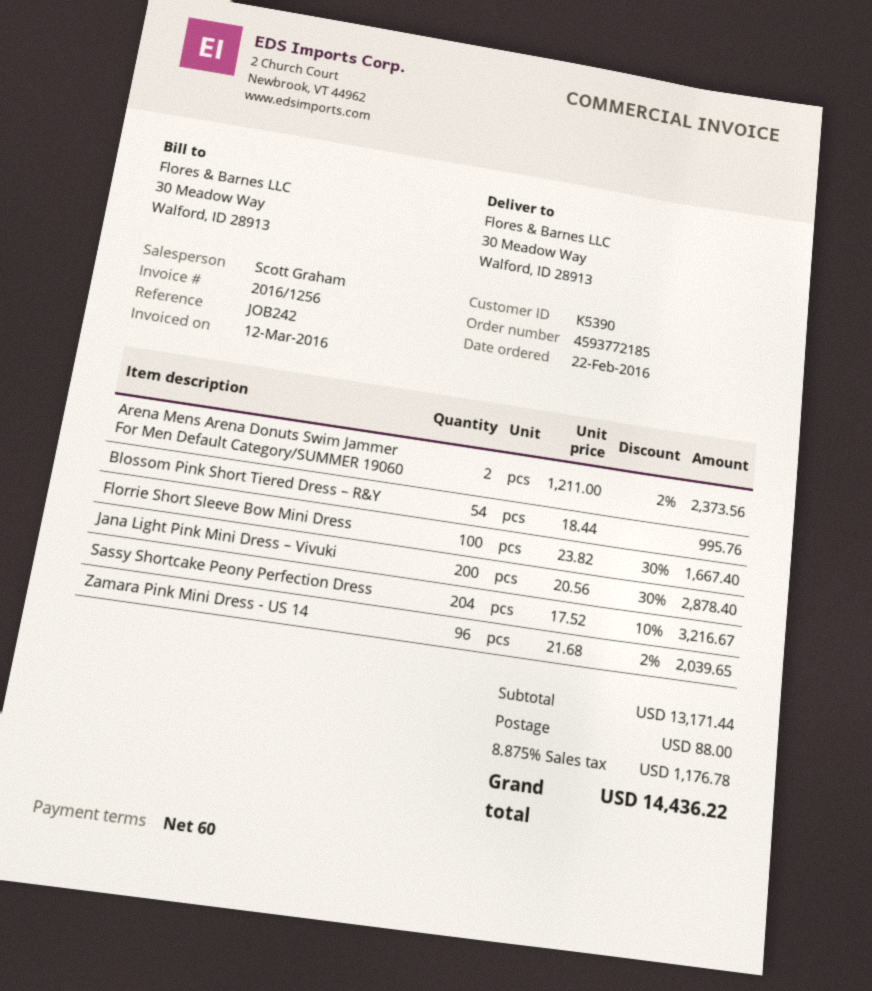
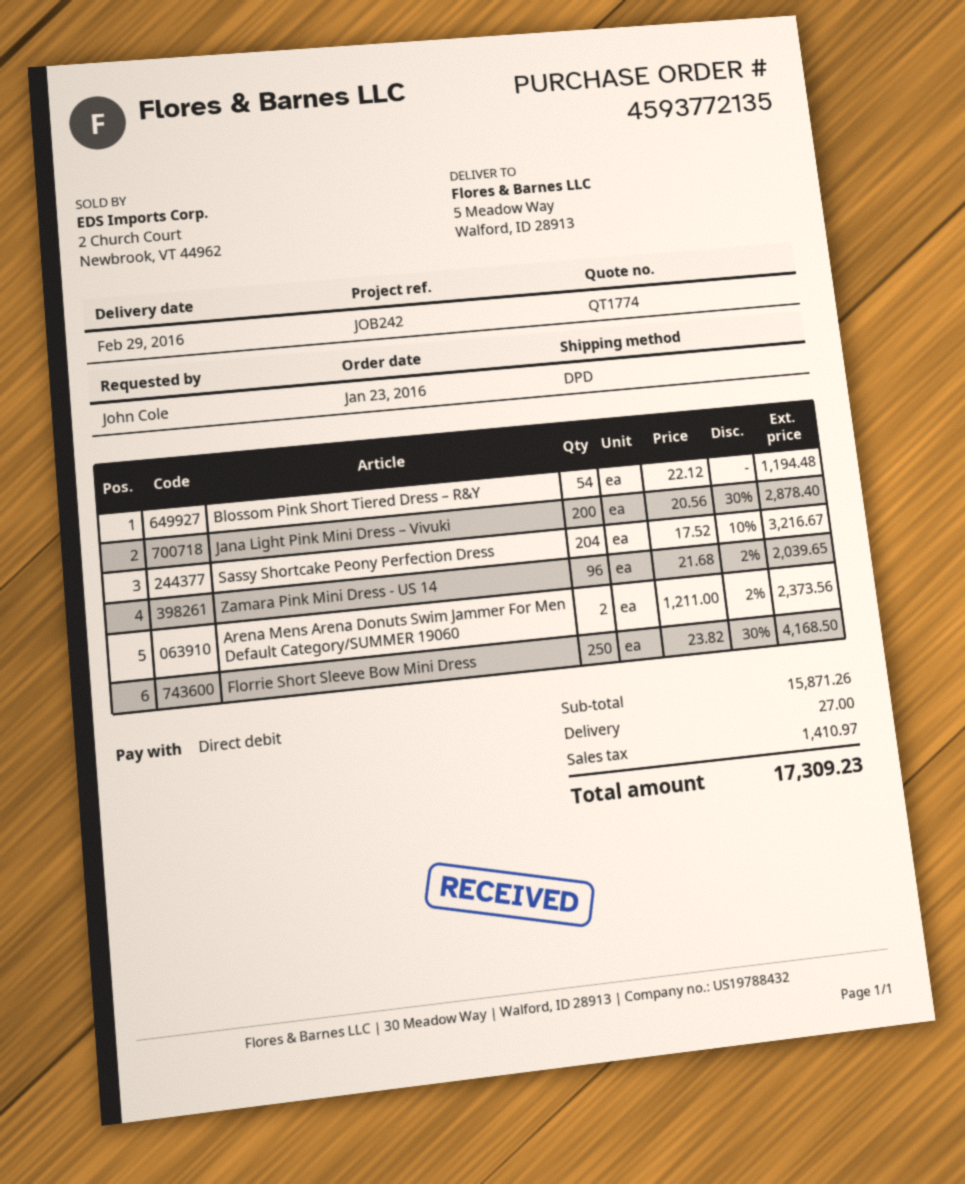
order number: 4593772185 -> 4593772135
order date: 2016-02-22 -> 2016-01-23
ship to: 30 Meadow Way, Walford, ID 28913 -> 5 Meadow Way, Walford, ID 28913
Blossom Pink Short Tiered Dress – R&Y: 54 x 18.44 = 995.76 -> 54 x 22.12 = 1194.48
Florrie Short Sleeve Bow Mini Dress: 100 x 23.82 - 30% = 1667.40 -> 250 x 23.82 - 30% = 4168.50
subtotal: 13171.44 -> 15871.26
shipping: 88.00 -> 27.00
tax: 1176.78 -> 1410.97
total: 14436.22 -> 17309.23

